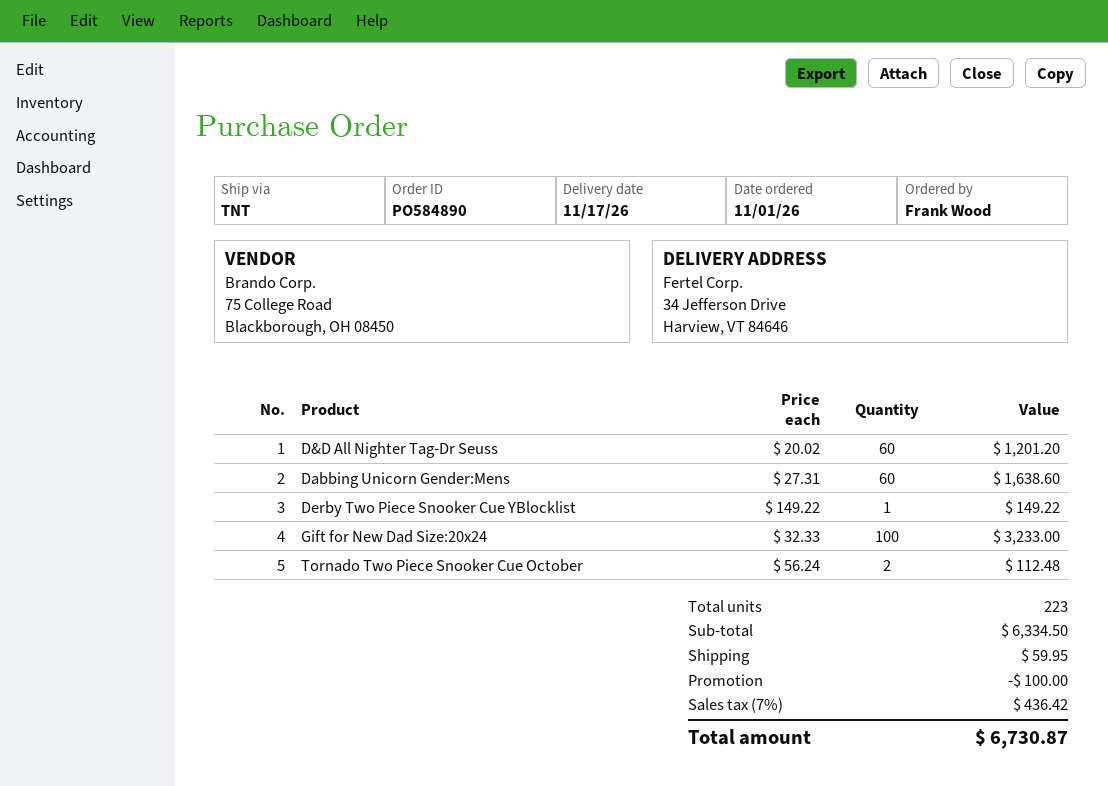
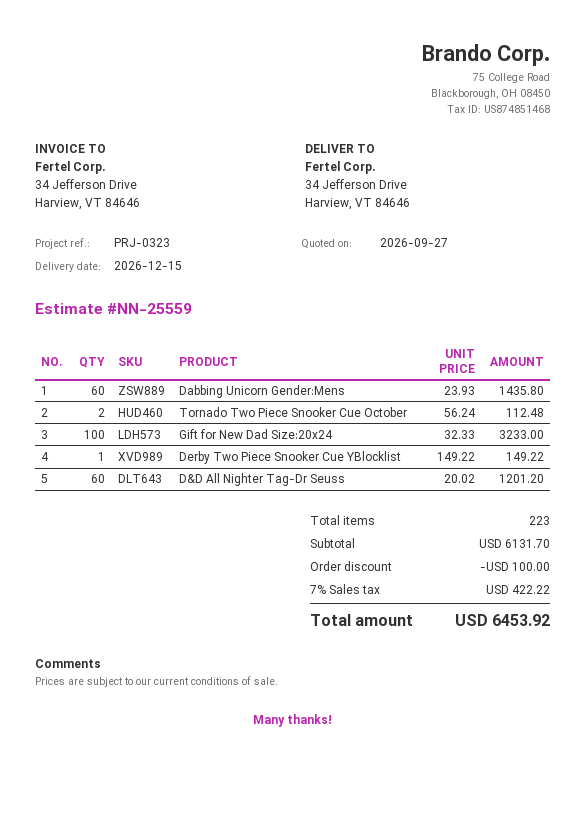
delivery date: 2026-11-17 -> 2026-12-15
Dabbing Unicorn Gender:Mens: 60 x 27.31 = 1638.60 -> 60 x 23.93 = 1435.80
subtotal: 6334.50 -> 6131.70
shipping: 59.95 -> none
tax: 7% = 436.42 -> 7% = 422.22
total: 6730.87 -> 6453.92

